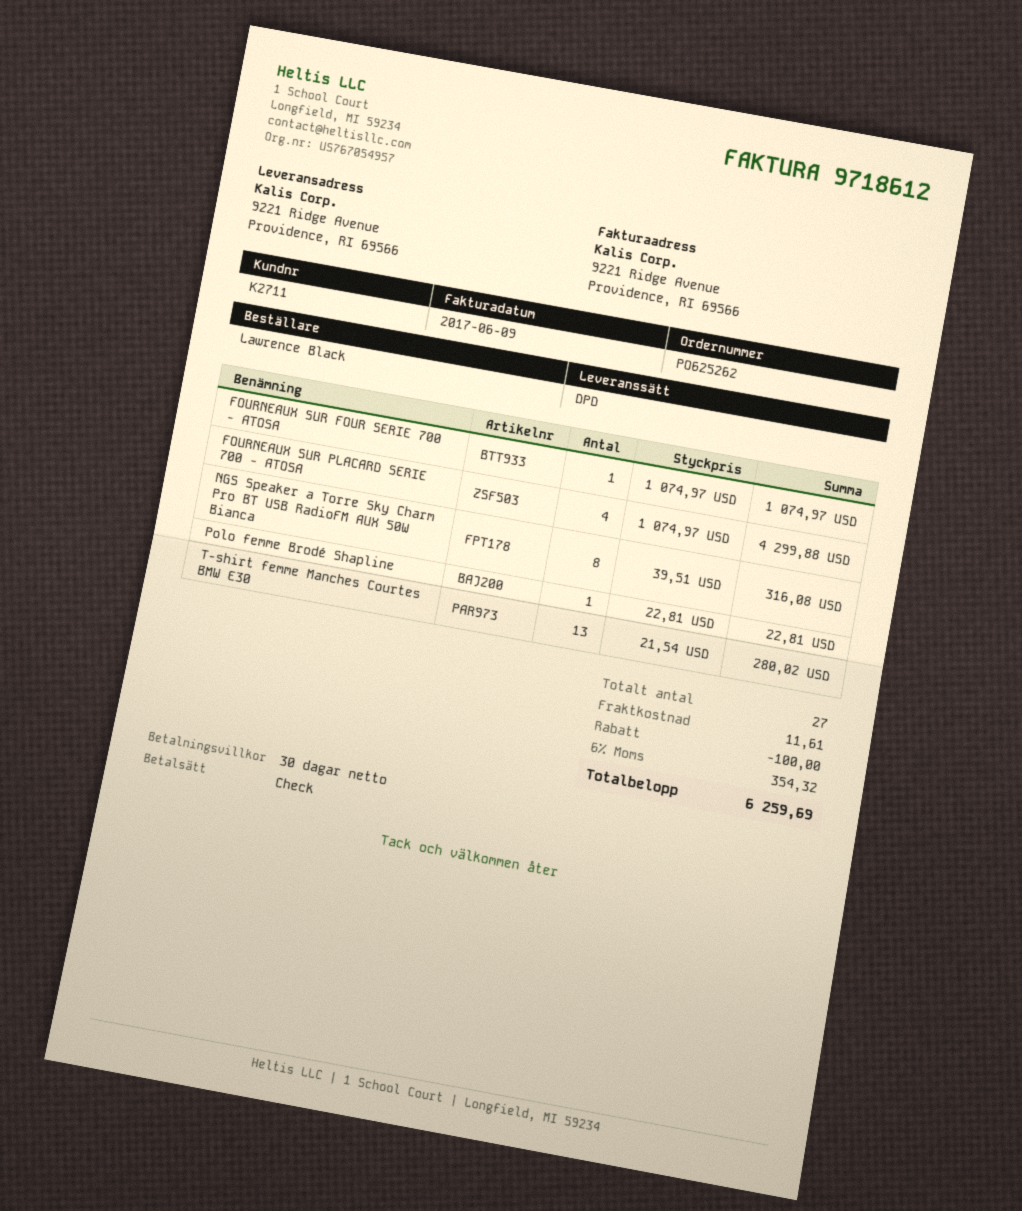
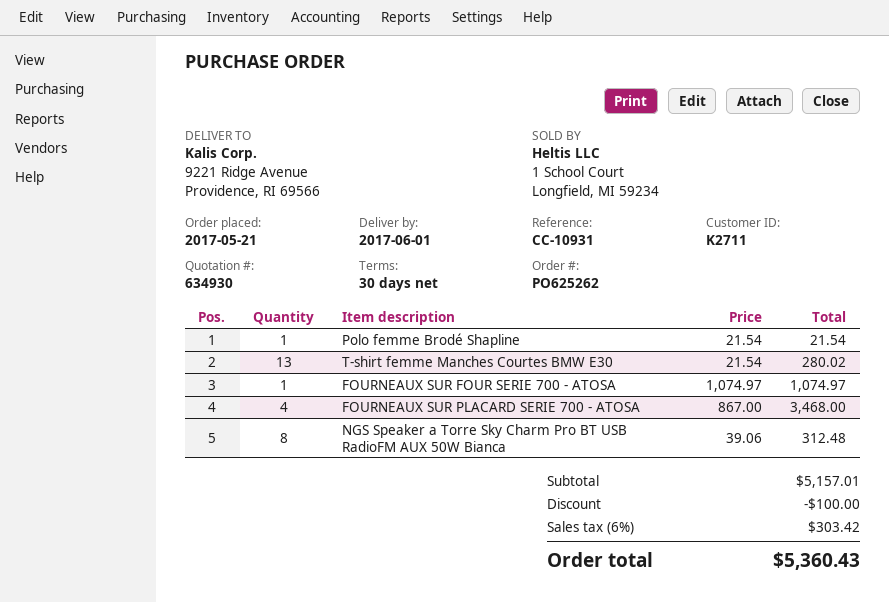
FOURNEAUX SUR PLACARD SERIE 700 - ATOSA: 4 x 1074.97 = 4299.88 -> 4 x 867.00 = 3468.00
NGS Speaker a Torre Sky Charm Pro BT USB RadioFM AUX 50W Bianca: 8 x 39.51 = 316.08 -> 8 x 39.06 = 312.48
Polo femme Brodé Shapline: 1 x 22.81 = 22.81 -> 1 x 21.54 = 21.54
shipping: 11.61 -> none
tax: 6% = 354.32 -> 6% = 303.42
total: 6259.69 -> 5360.43

